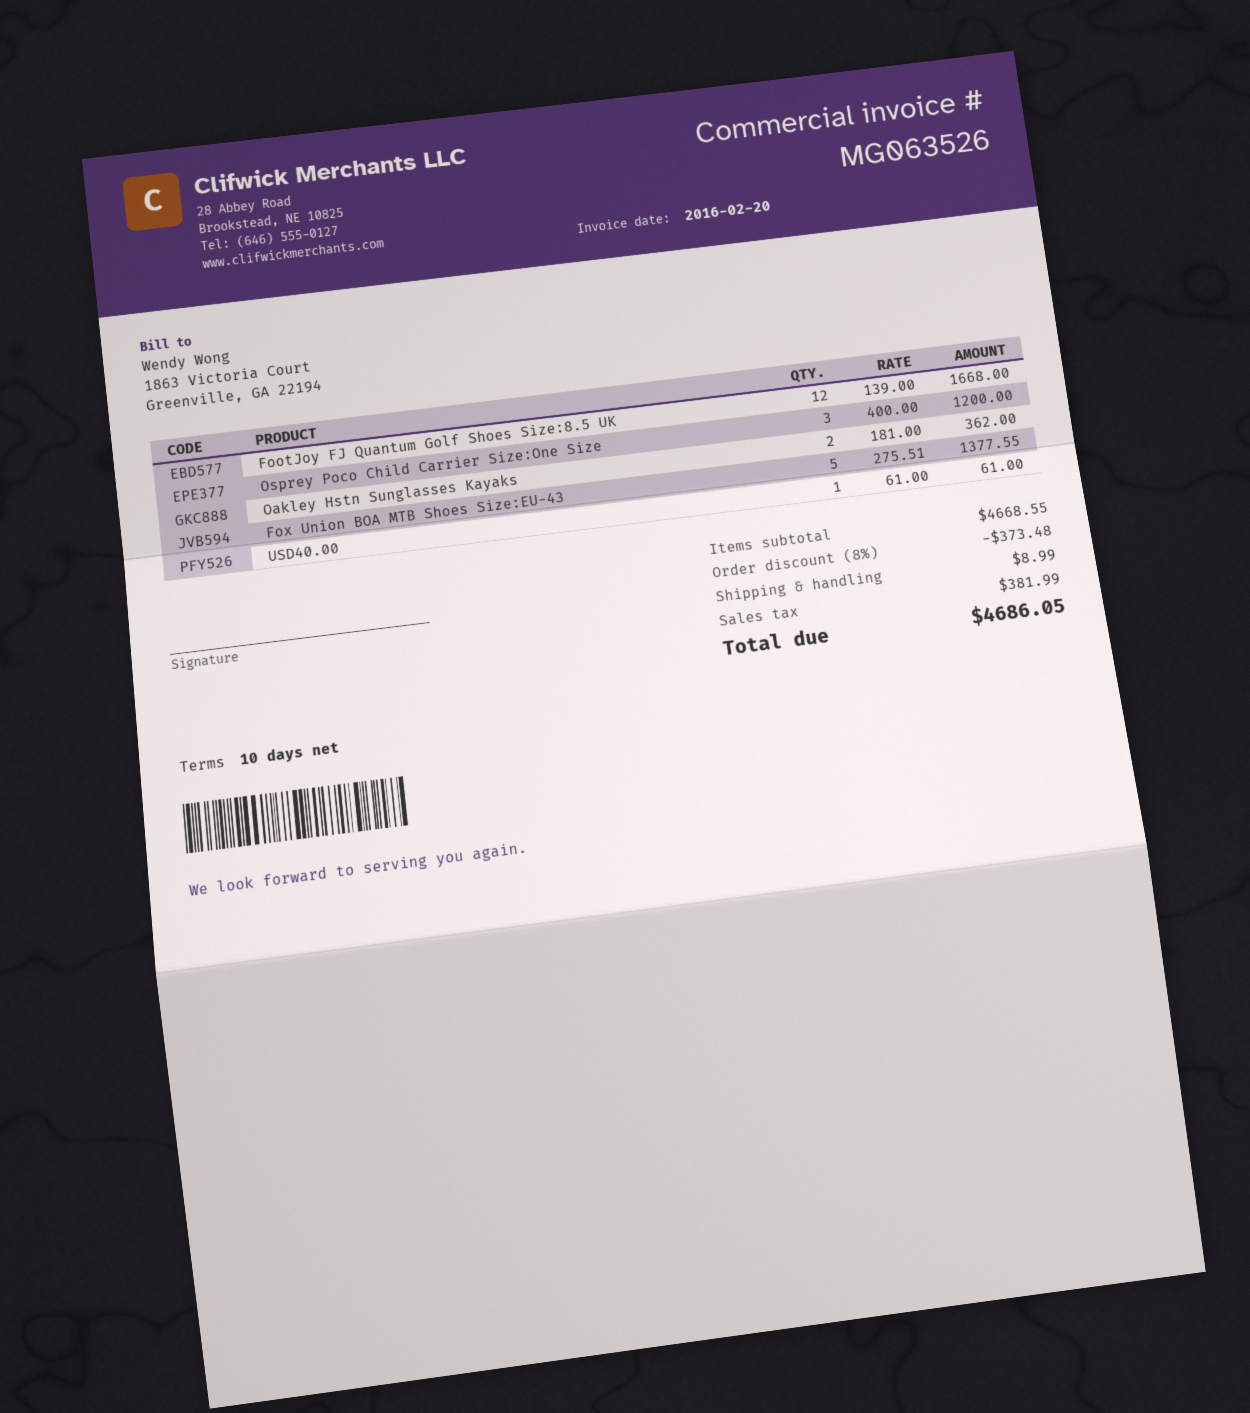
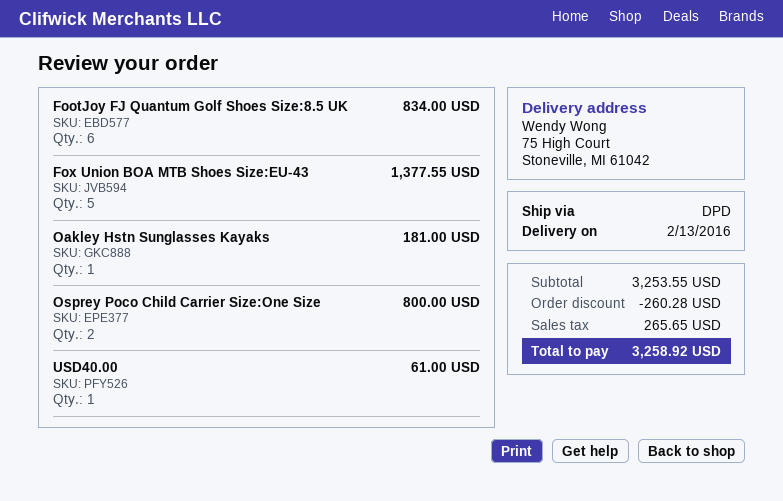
FootJoy FJ Quantum Golf Shoes Size:8.5 UK: 12 for 1668.00 -> 6 for 834.00
Osprey Poco Child Carrier Size:One Size: 3 for 1200.00 -> 2 for 800.00
Oakley Hstn Sunglasses Kayaks: 2 for 362.00 -> 1 for 181.00
subtotal: 4668.55 -> 3253.55
discount: 373.48 -> 260.28
shipping: 8.99 -> none
tax: 381.99 -> 265.65
total: 4686.05 -> 3258.92

